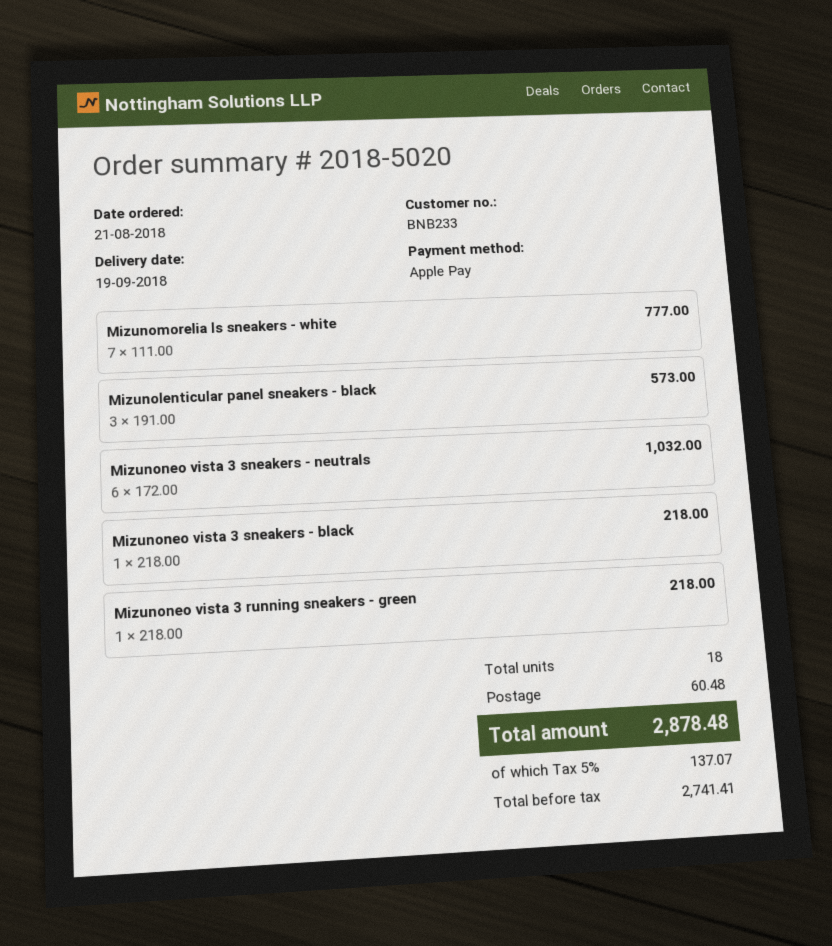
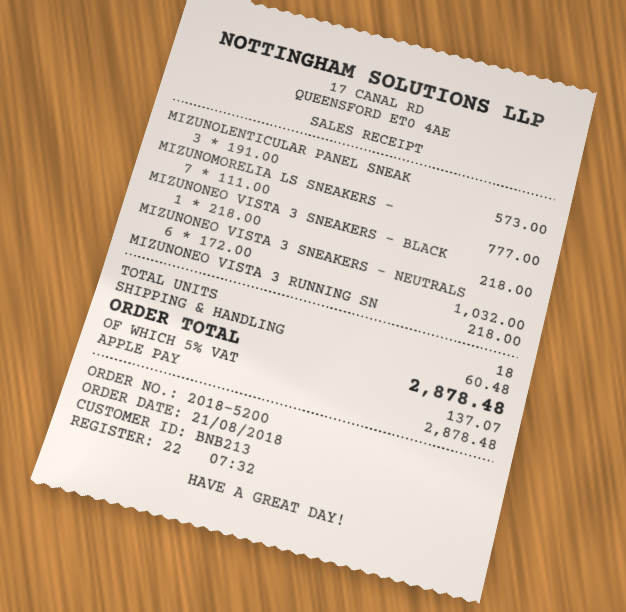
order number: 2018-5020 -> 2018-5200
customer number: BNB233 -> BNB213

